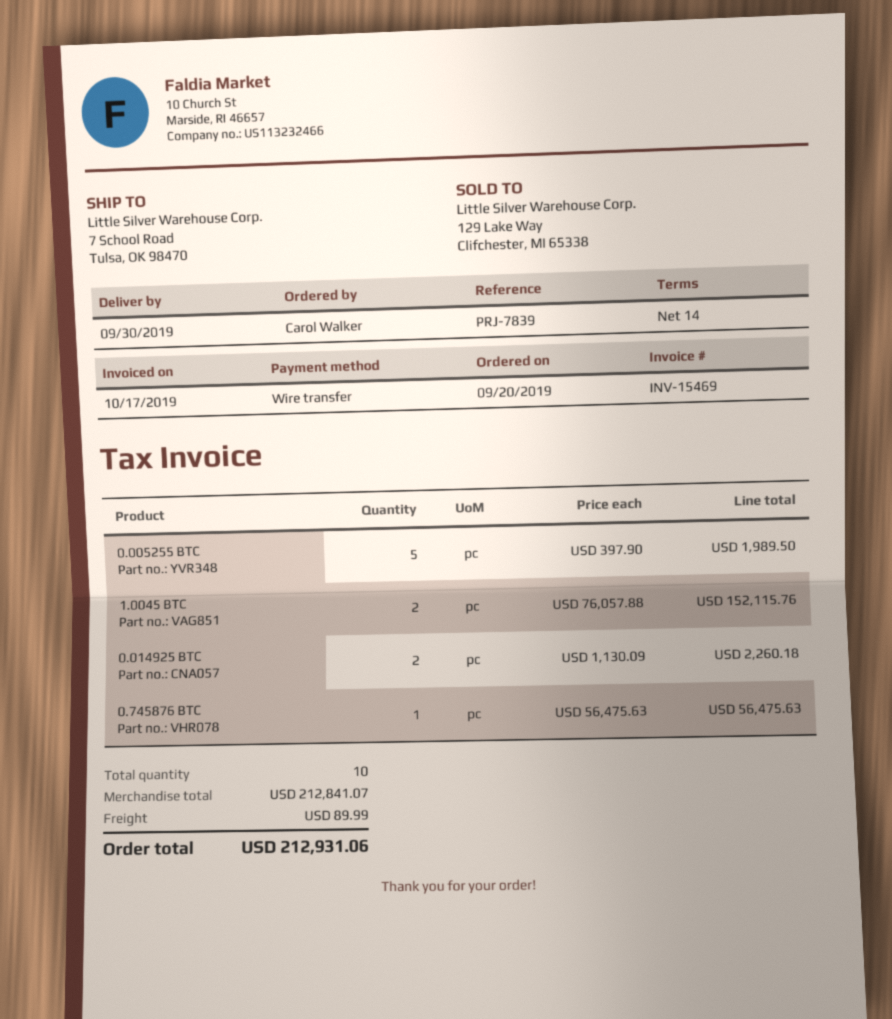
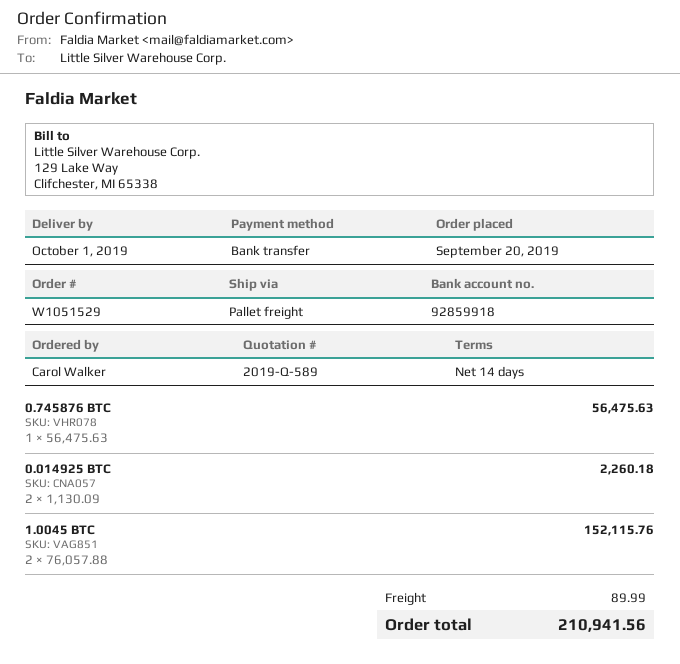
delivery date: 2019-09-30 -> 2019-10-01
0.005255 BTC: 5 x 397.90 = 1989.50 -> none
total: 212931.06 -> 210941.56

